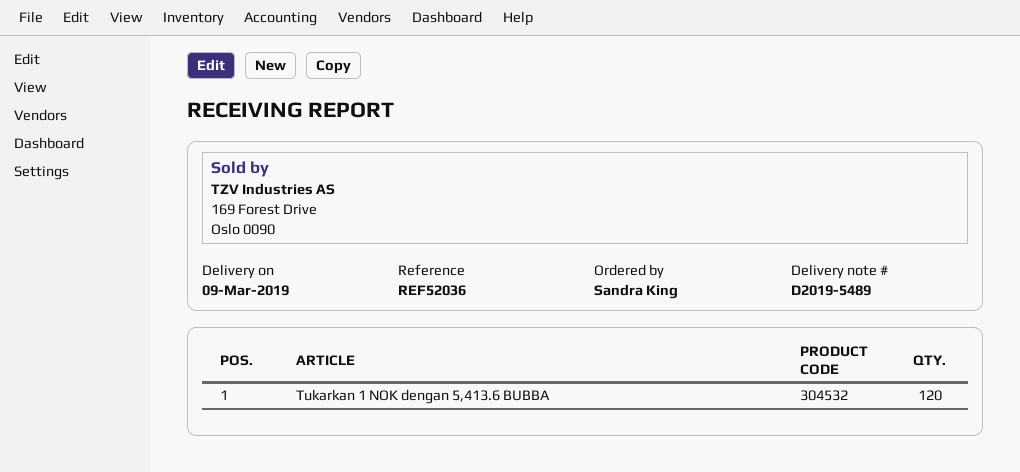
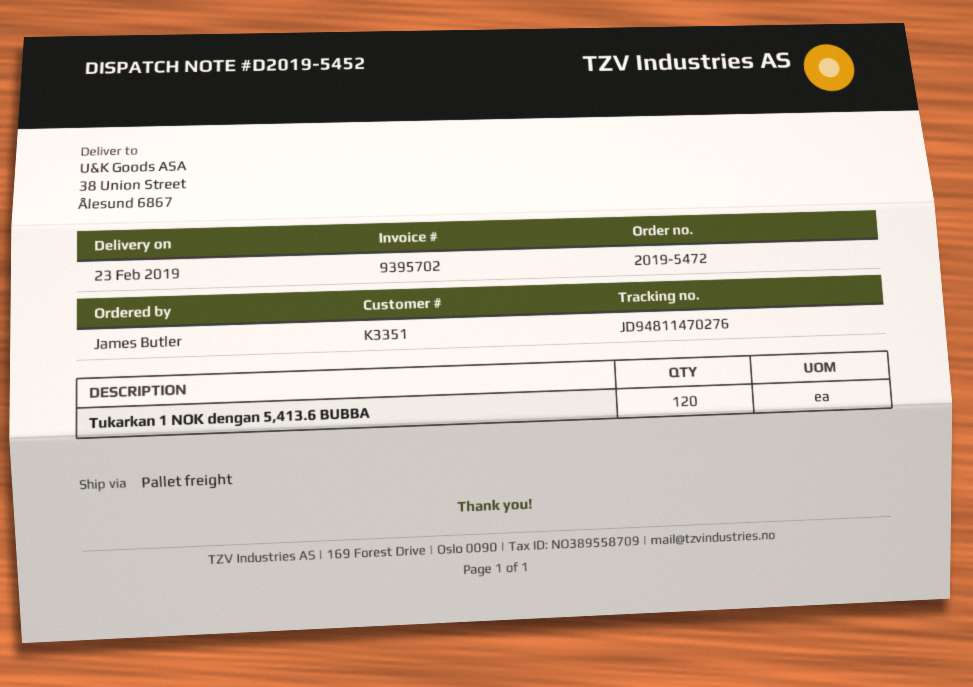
delivery note number: D2019-5489 -> D2019-5452
delivery date: 2019-03-09 -> 2019-02-23
ordered by: Sandra King -> James Butler

